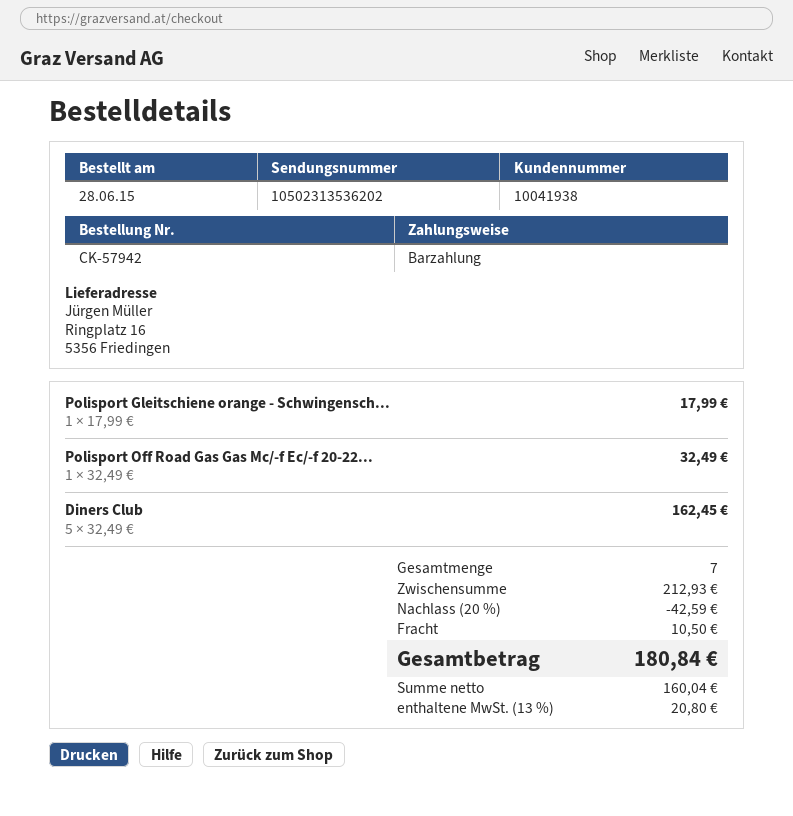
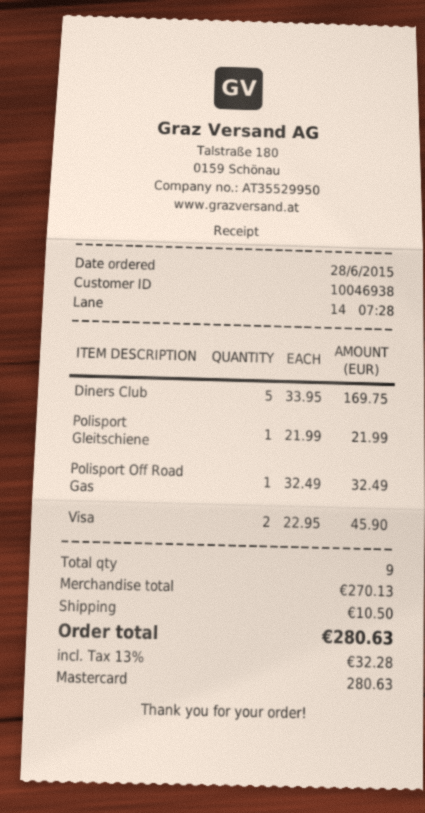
customer number: 10041938 -> 10046938
payment method: cash -> Mastercard
Polisport Gleitschiene orange - Schwingensch...: 1 x 17.99 = 17.99 -> 1 x 21.99 = 21.99
Diners Club: 5 x 32.49 = 162.45 -> 5 x 33.95 = 169.75
Visa: none -> 2 x 22.95 = 45.90
total quantity: 7 -> 9
subtotal: 212.93 -> 270.13
discount: 20% = 42.59 -> none
tax: 13% = 20.80 -> 13% = 32.28
total: 180.84 -> 280.63

